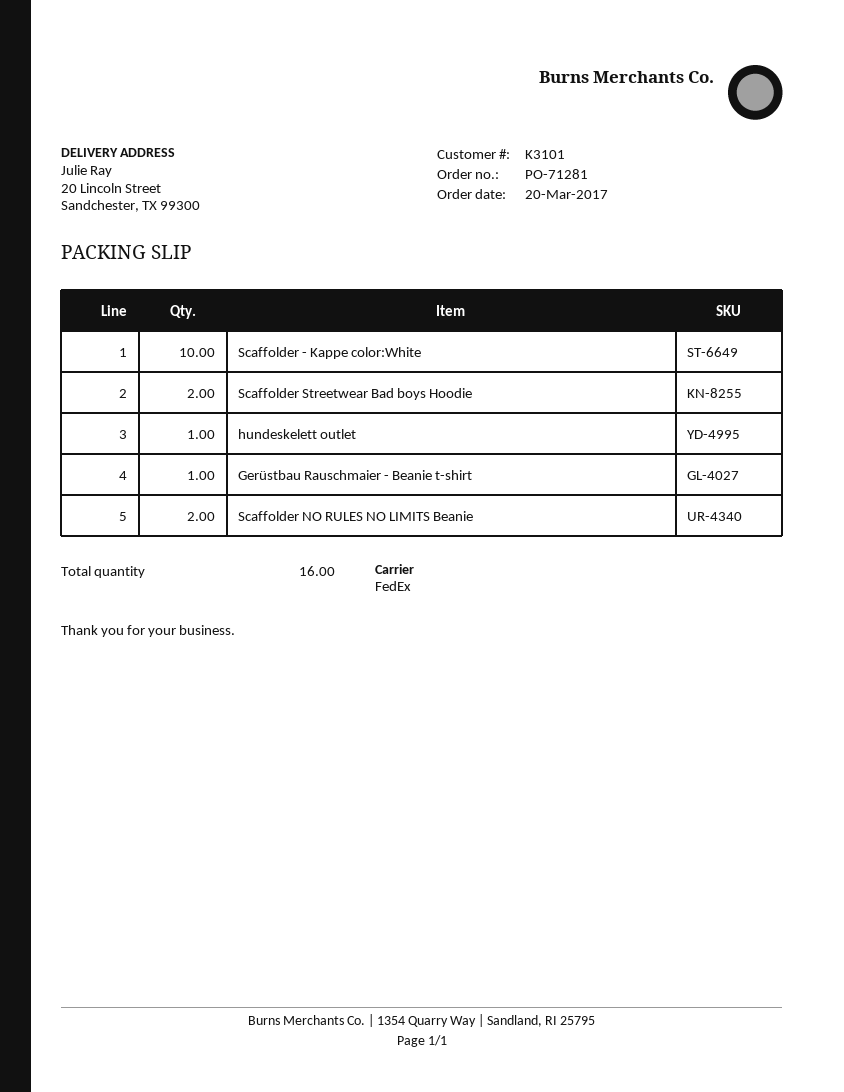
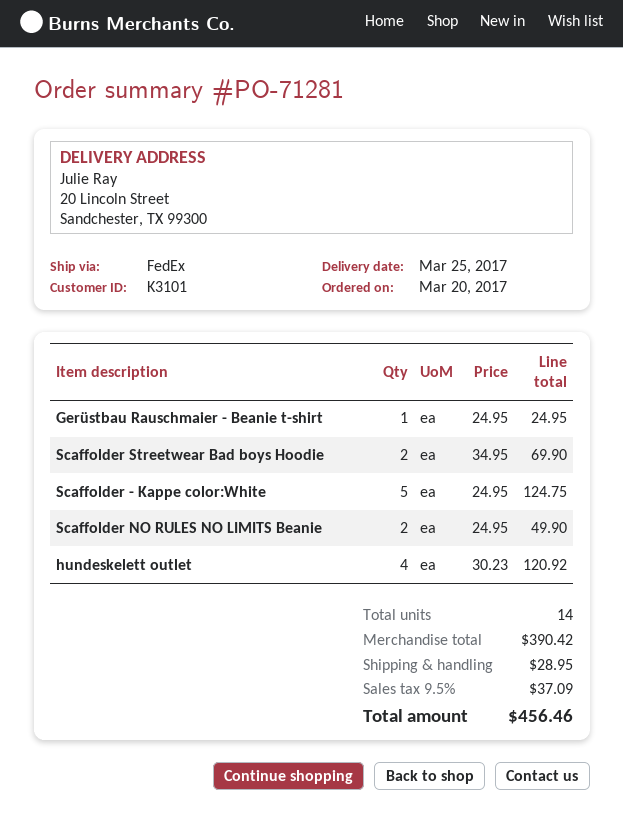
Scaffolder - Kappe color:White: 10 -> 5
hundeskelett outlet: 1 -> 4
total quantity: 16 -> 14

